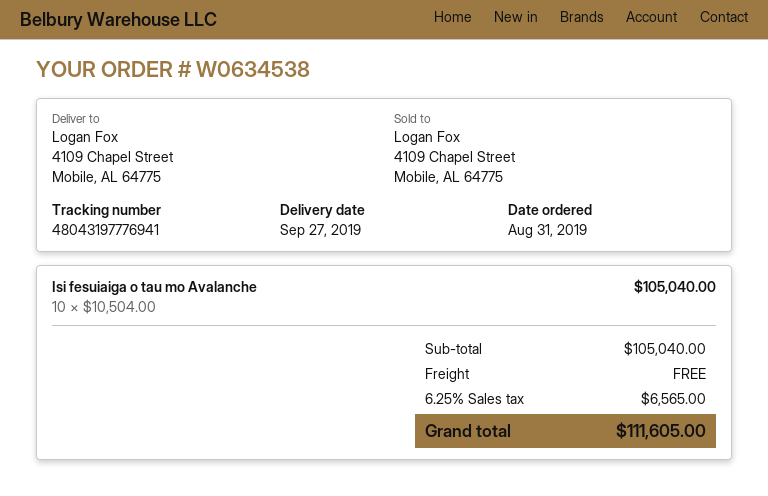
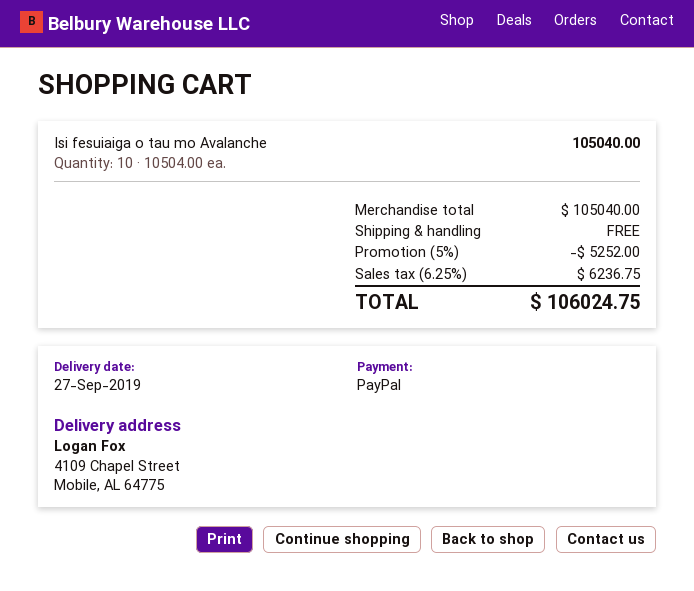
discount: none -> 5% = 5252.00
tax: 6.25% = 6565.00 -> 6.25% = 6236.75
total: 111605.00 -> 106024.75

